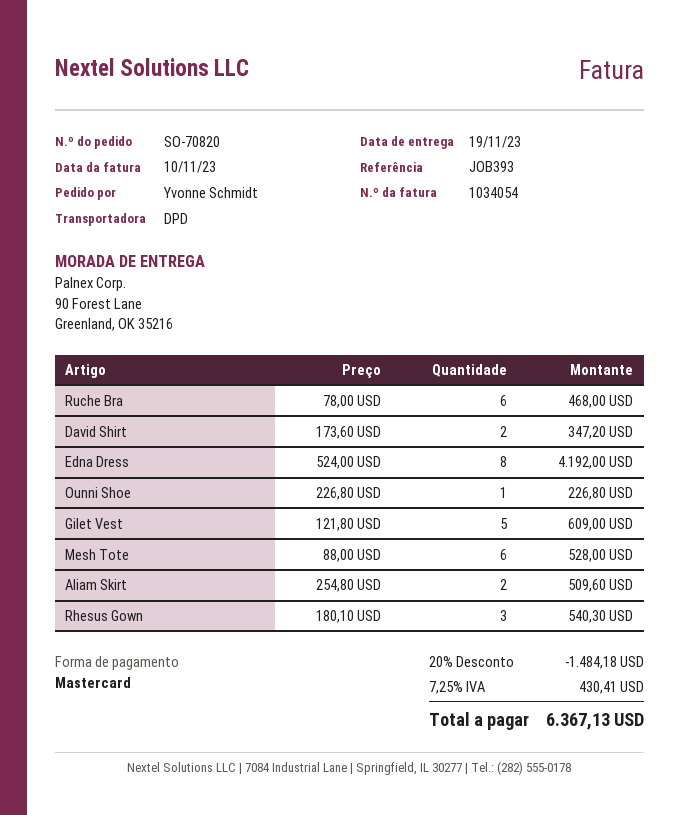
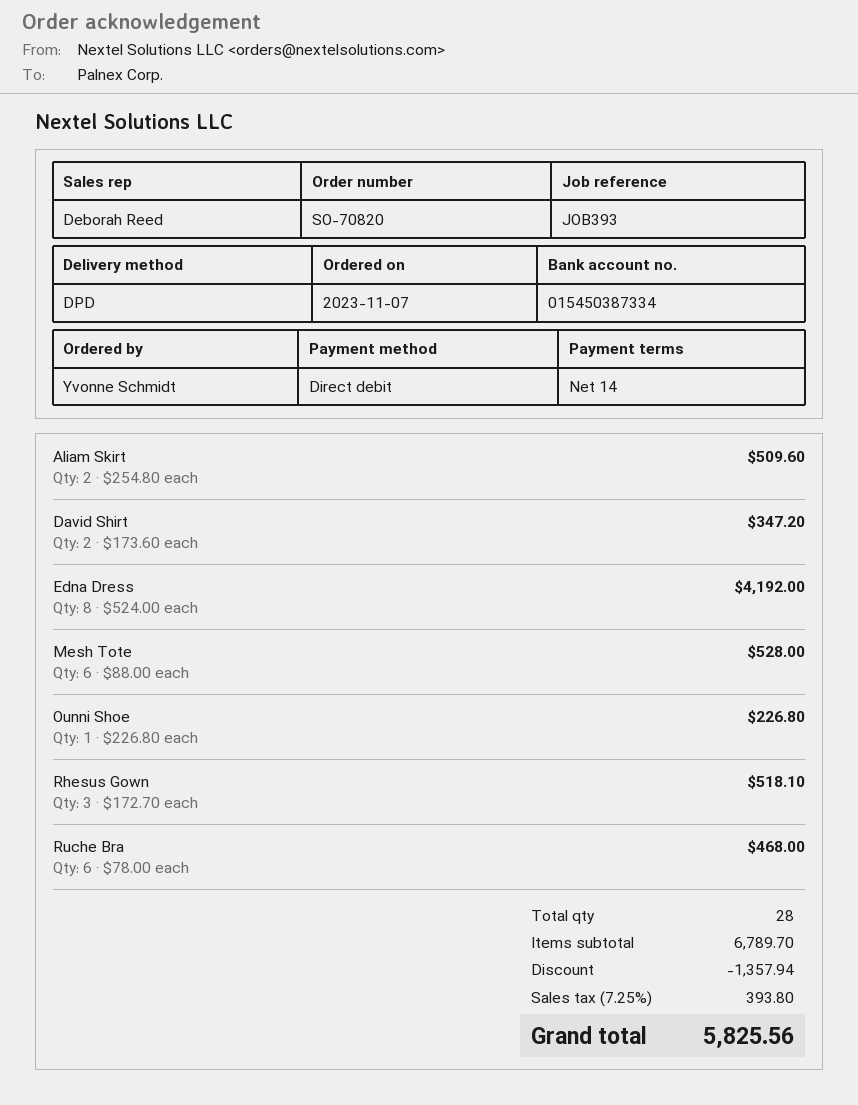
payment method: Mastercard -> direct debit
Gilet Vest: 5 x 121.80 = 609.00 -> none
Rhesus Gown: 3 x 180.10 = 540.30 -> 3 x 172.70 = 518.10
discount: 1484.18 -> 1357.94
tax: 7.25% = 430.41 -> 7.25% = 393.80
total: 6367.13 -> 5825.56

